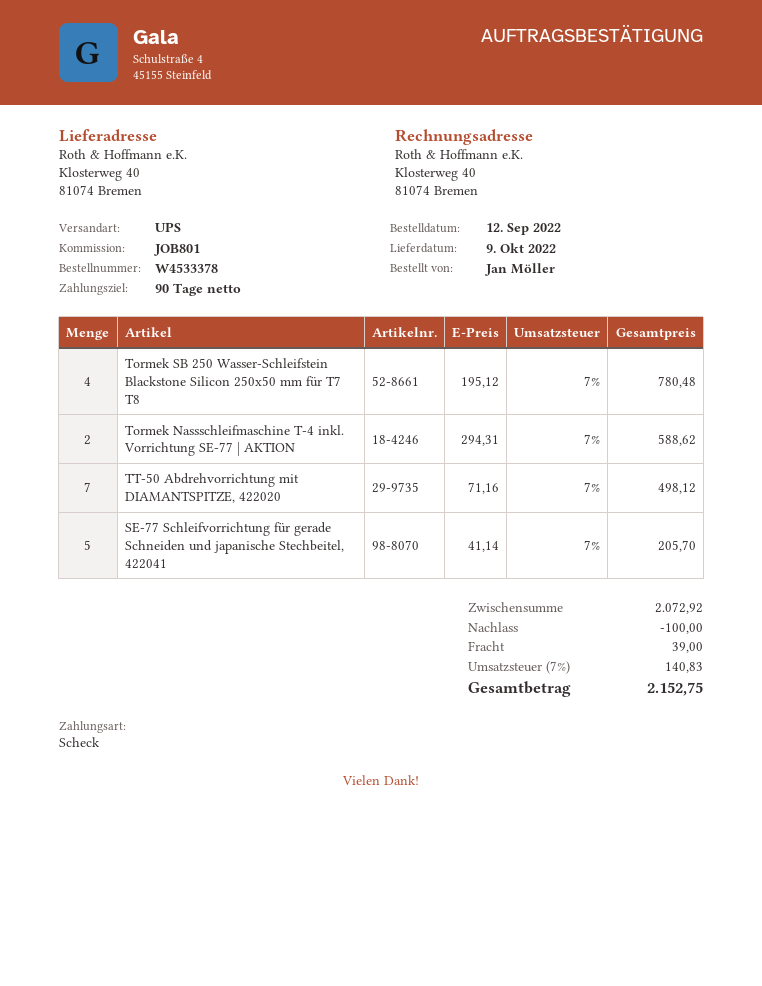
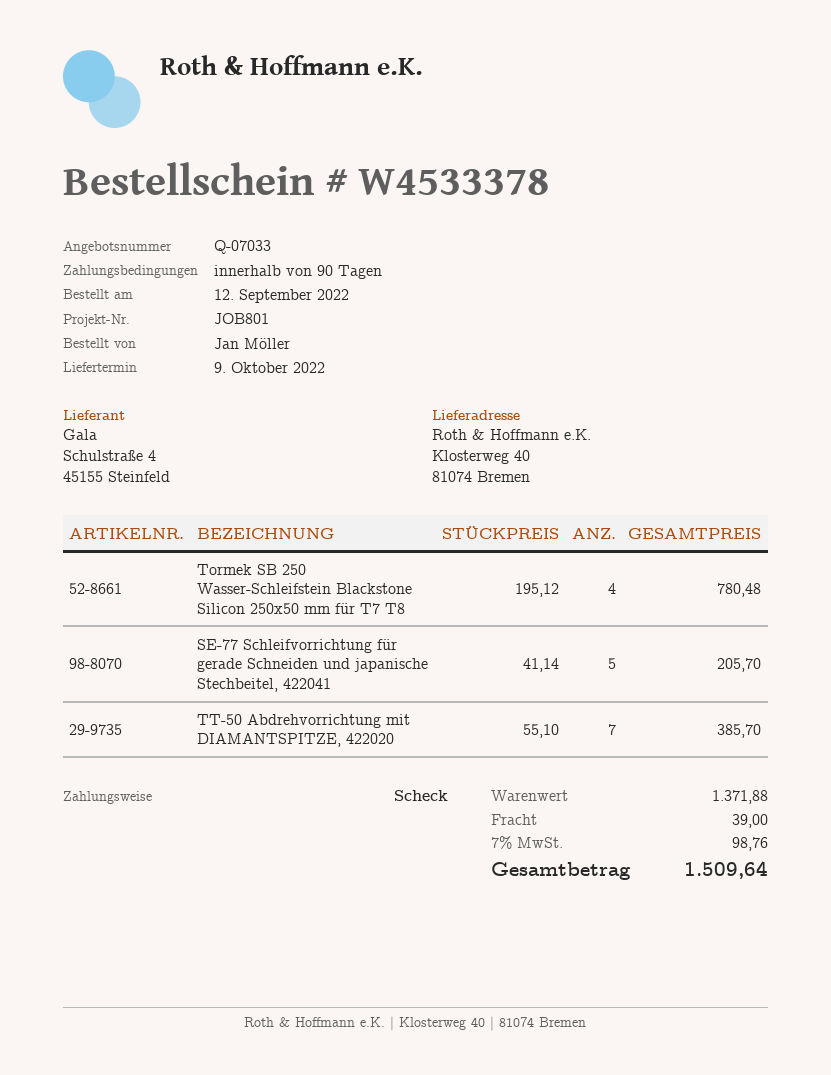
Tormek Nassschleifmaschine T-4 inkl. Vorrichtung SE-77 | AKTION: 2 x 294.31 = 588.62 -> none
TT-50 Abdrehvorrichtung mit DIAMANTSPITZE, 422020: 7 x 71.16 = 498.12 -> 7 x 55.10 = 385.70
subtotal: 2072.92 -> 1371.88
discount: 100.00 -> none
tax: 7% = 140.83 -> 7% = 98.76
total: 2152.75 -> 1509.64

